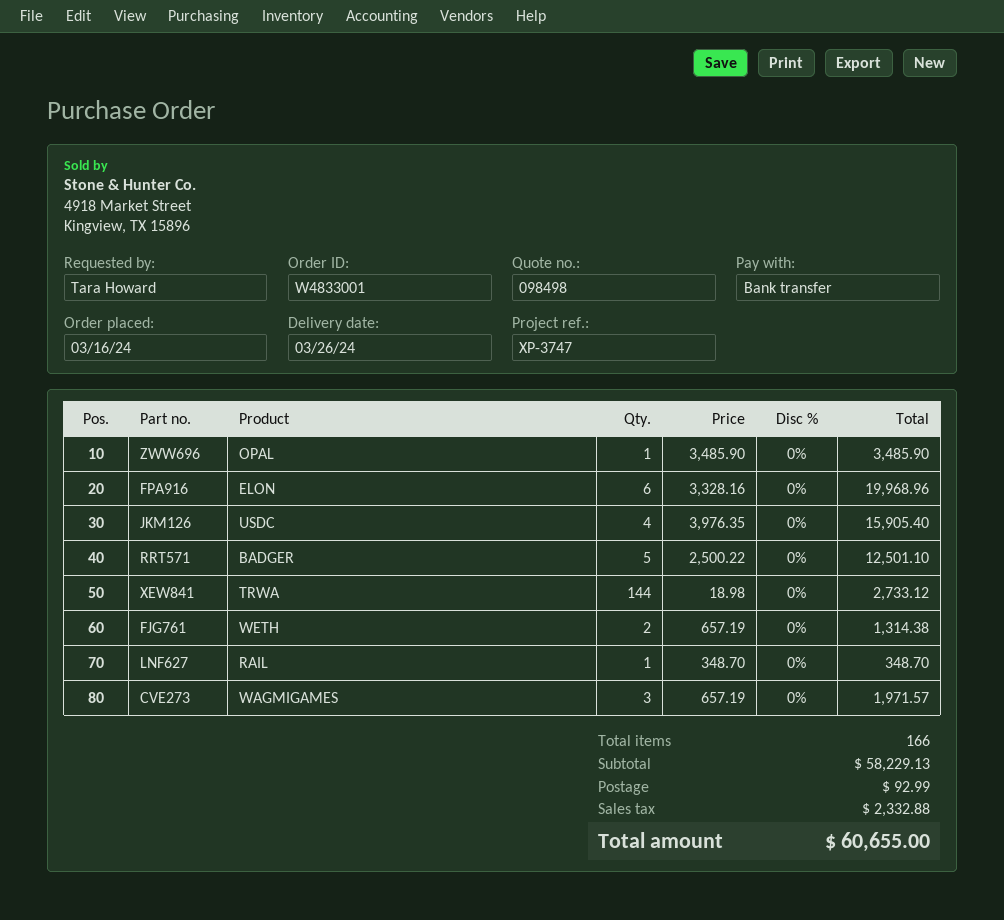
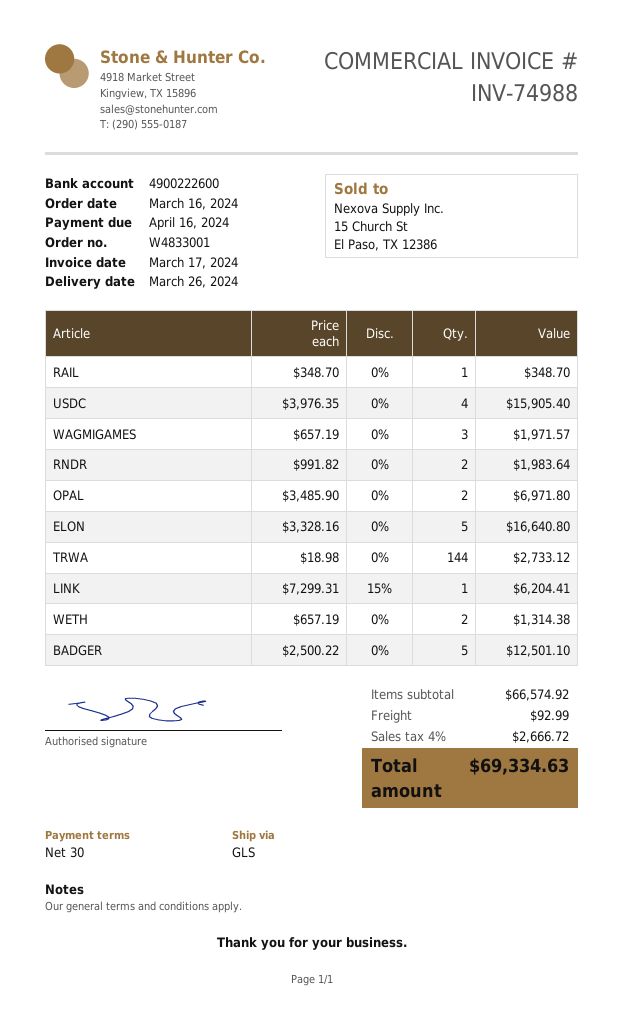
OPAL: 1 x 3485.90 = 3485.90 -> 2 x 3485.90 = 6971.80
ELON: 6 x 3328.16 = 19968.96 -> 5 x 3328.16 = 16640.80
RNDR: none -> 2 x 991.82 = 1983.64
LINK: none -> 1 x 7299.31 - 15% = 6204.41
subtotal: 58229.13 -> 66574.92
tax: 2332.88 -> 2666.72
total: 60655.00 -> 69334.63

